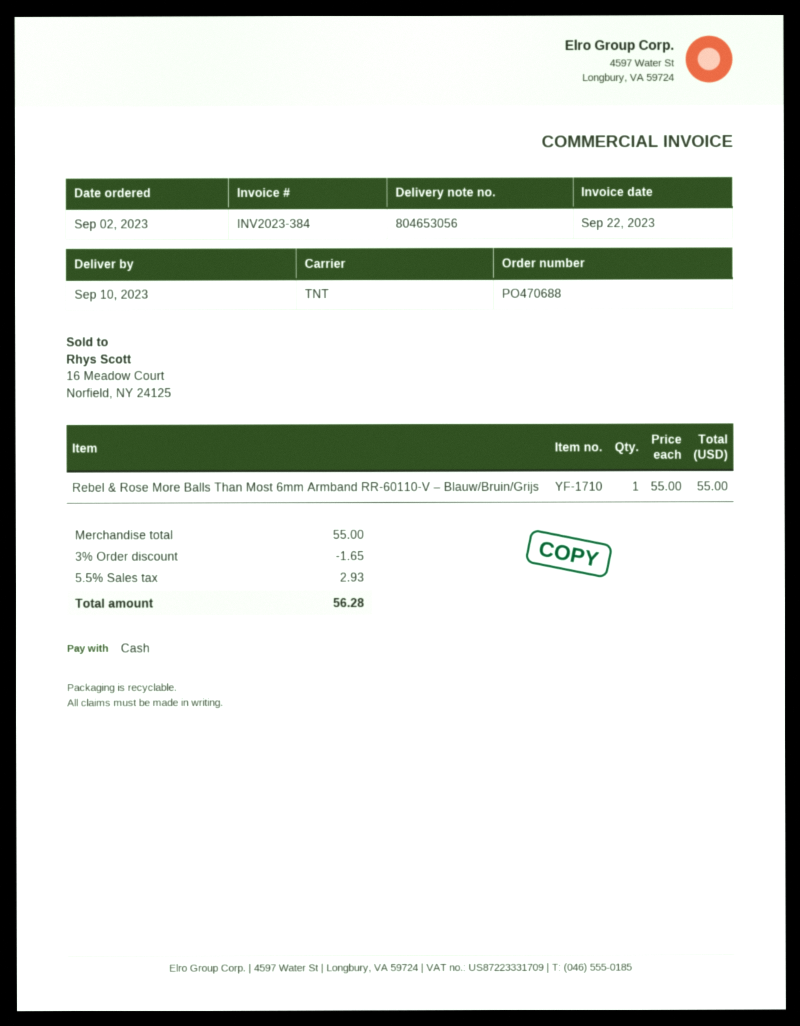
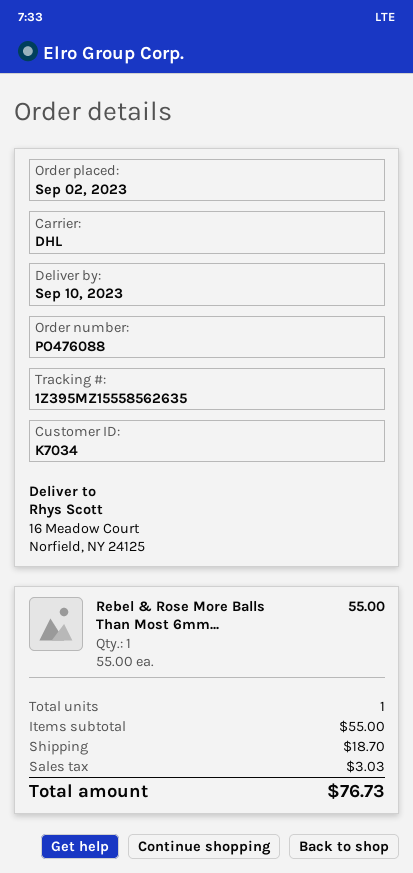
order number: PO470688 -> PO476088
shipping method: TNT -> DHL
discount: 3% = 1.65 -> none
shipping: none -> 18.70
tax: 2.93 -> 3.03
total: 56.28 -> 76.73

